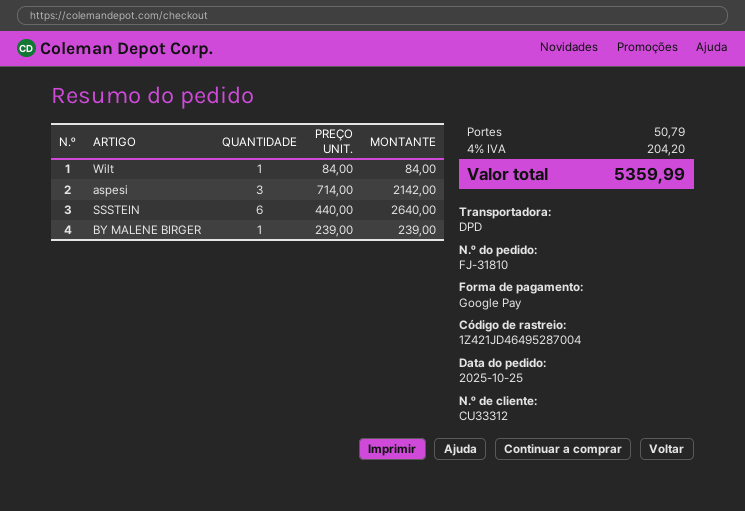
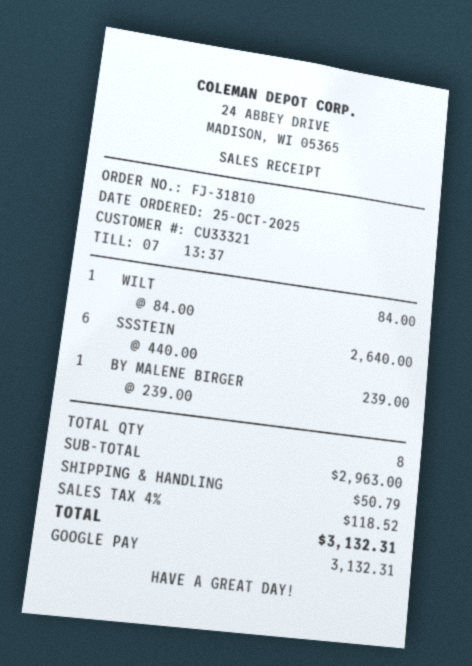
customer number: CU33312 -> CU33321
aspesi: 3 x 714.00 = 2142.00 -> none
tax: 4% = 204.20 -> 4% = 118.52
total: 5359.99 -> 3132.31

